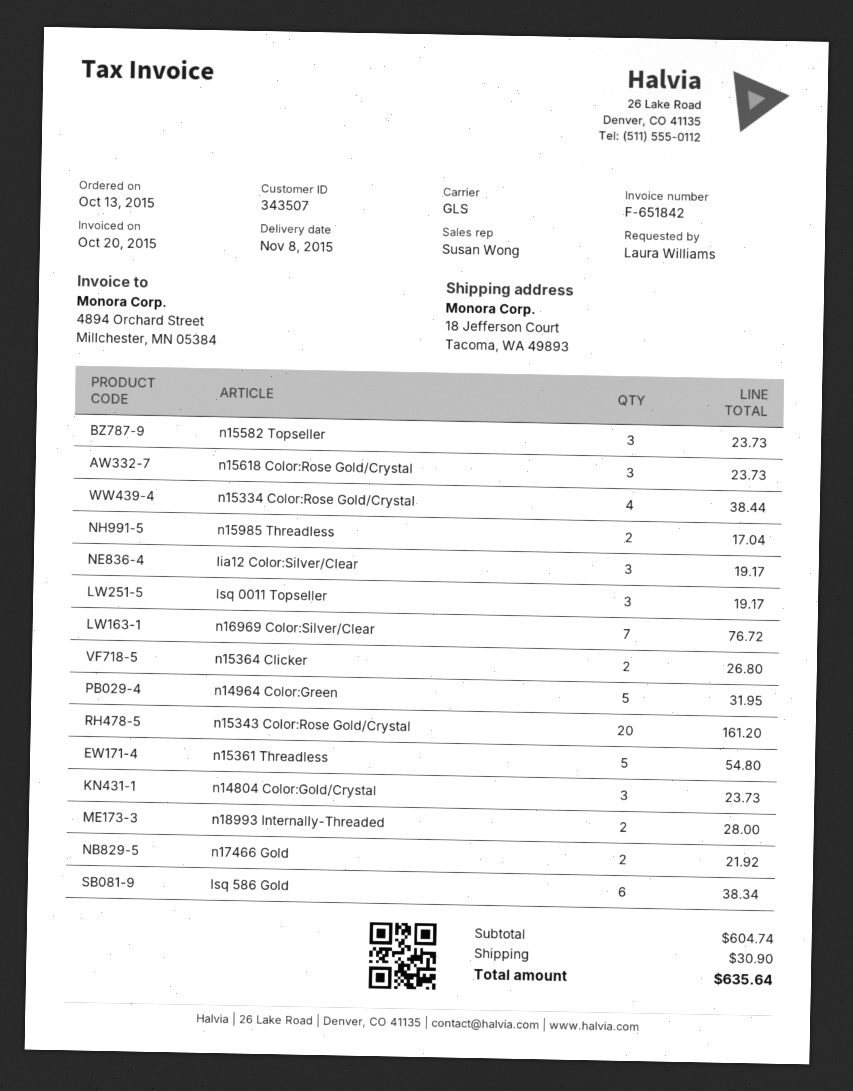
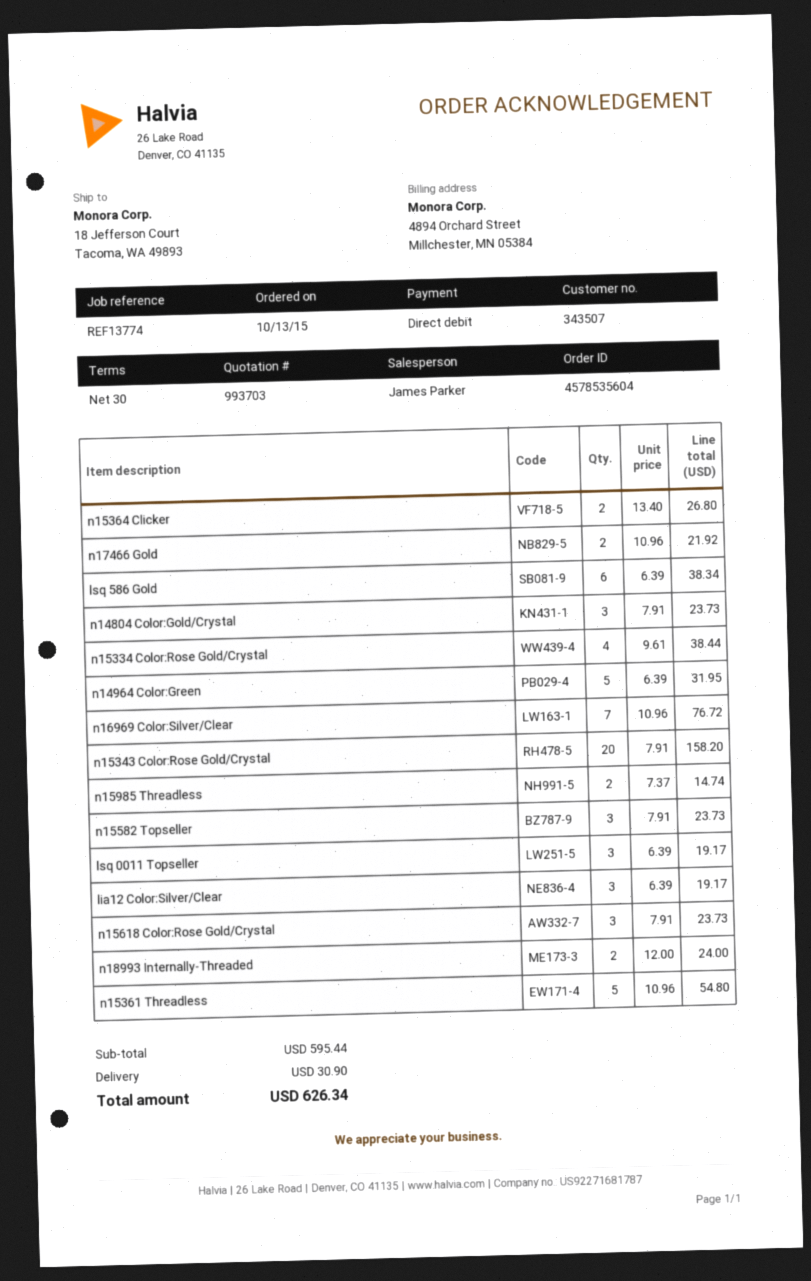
sales rep: Susan Wong -> James Parker
n15985 Threadless: 2 for 17.04 -> 2 for 14.74
n15343 Color:Rose Gold/Crystal: 20 for 161.20 -> 20 for 158.20
n18993 Internally-Threaded: 2 for 28.00 -> 2 for 24.00
subtotal: 604.74 -> 595.44
total: 635.64 -> 626.34

